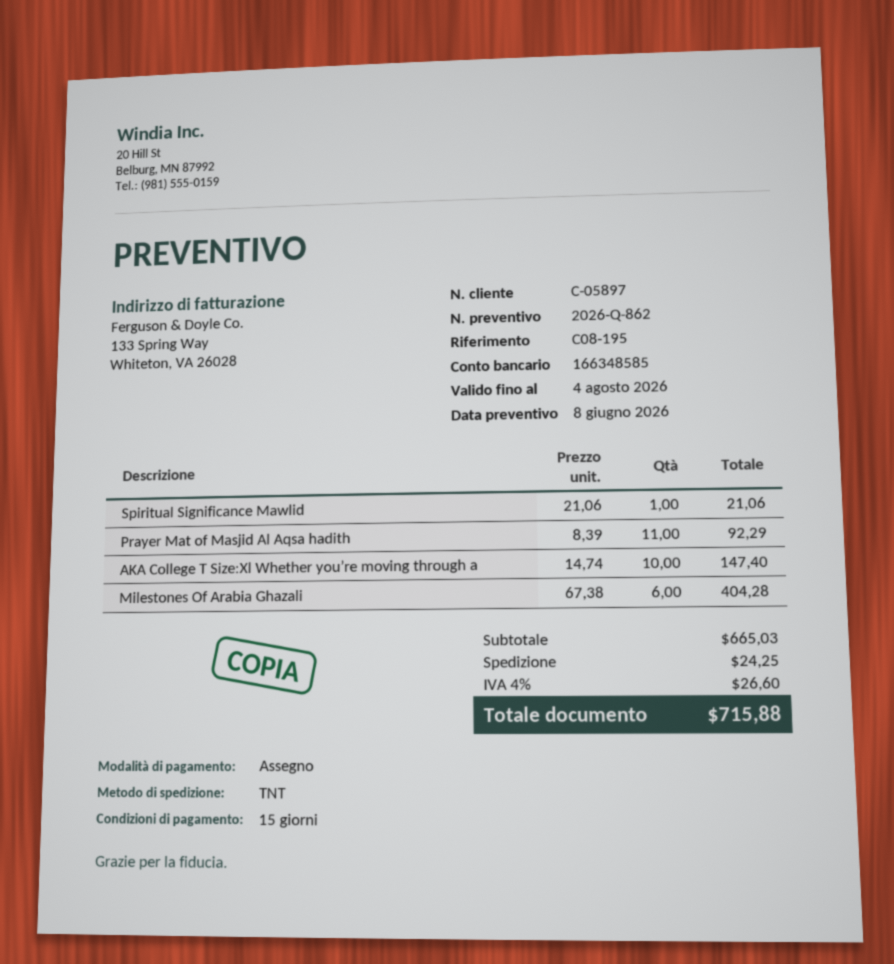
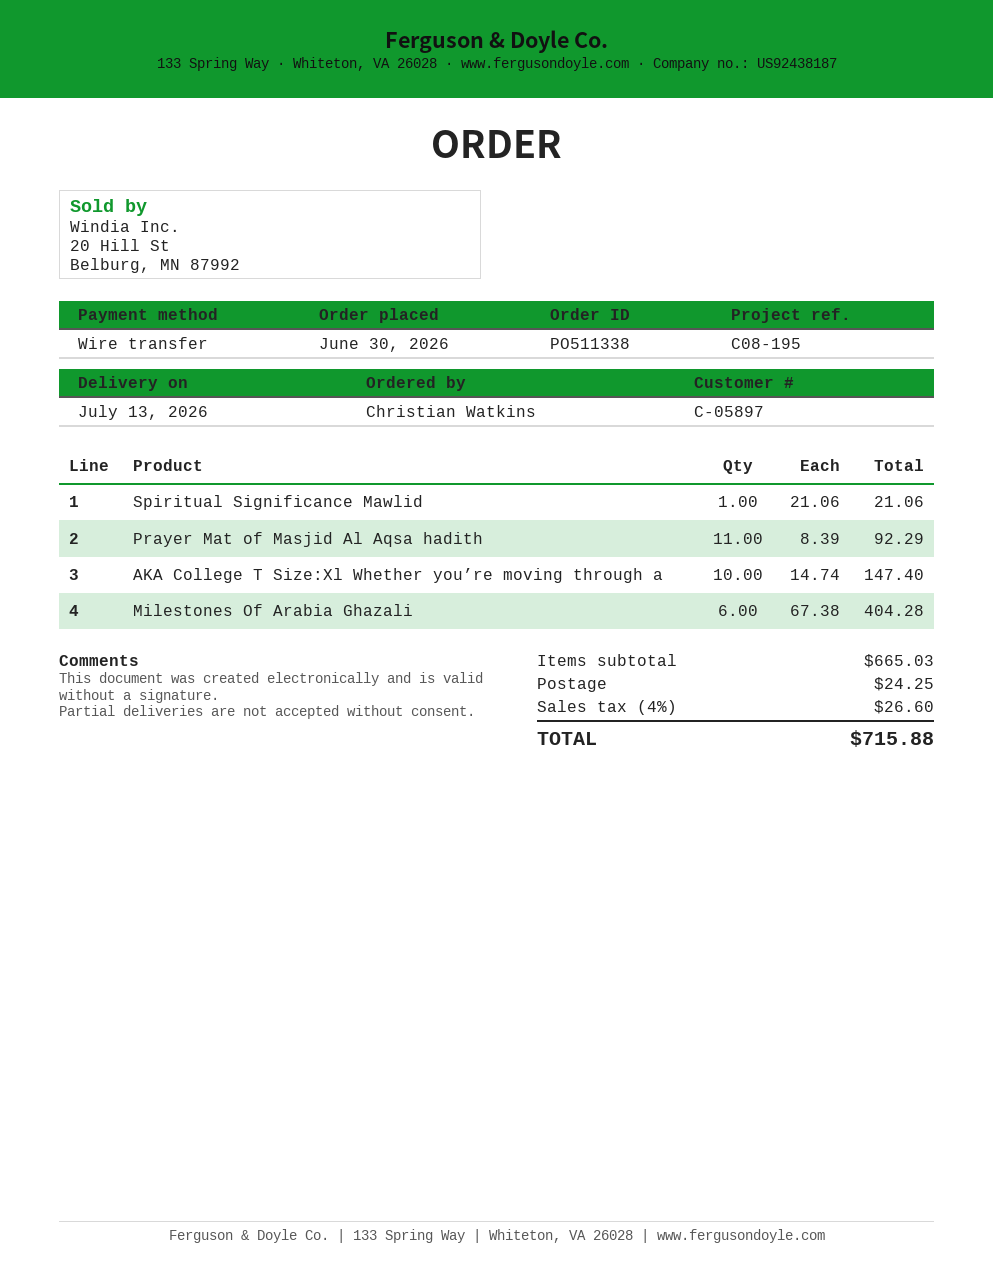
payment method: cheque -> bank transfer

